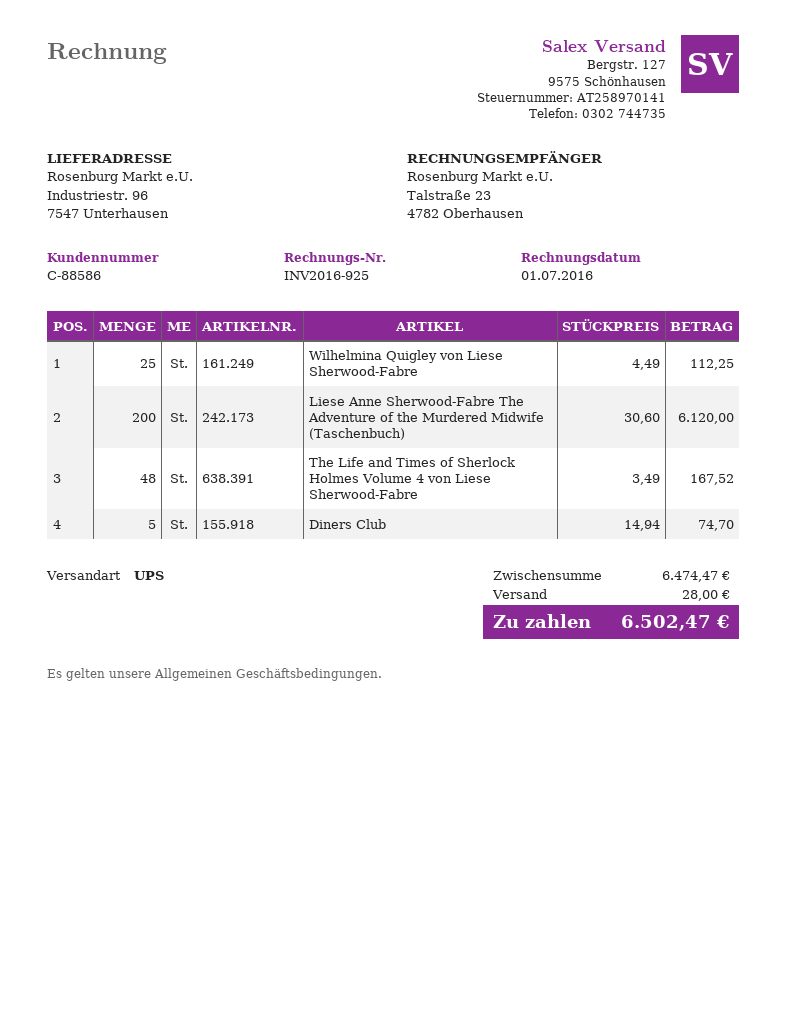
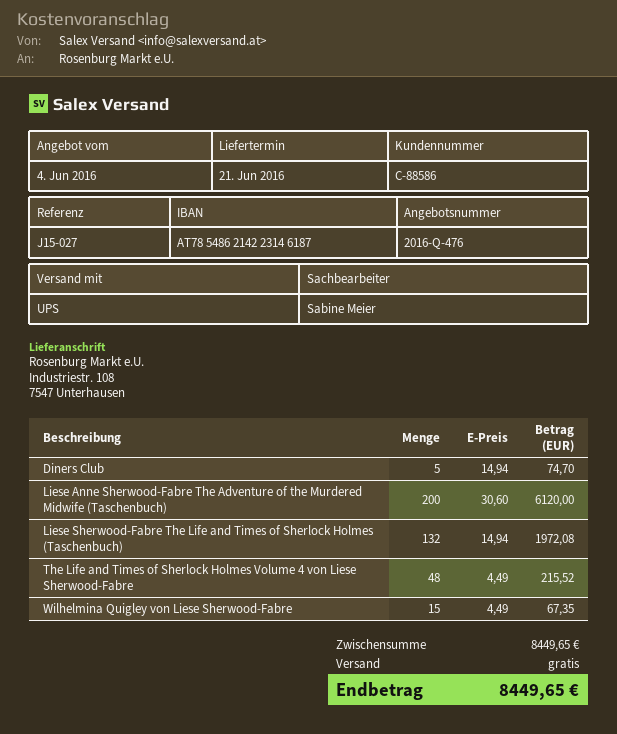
ship to: Industriestr. 96, 7547 Unterhausen -> Industriestr. 108, 7547 Unterhausen
Wilhelmina Quigley von Liese Sherwood-Fabre: 25 x 4.49 = 112.25 -> 15 x 4.49 = 67.35
The Life and Times of Sherlock Holmes Volume 4 von Liese Sherwood-Fabre: 48 x 3.49 = 167.52 -> 48 x 4.49 = 215.52
Liese Sherwood-Fabre The Life and Times of Sherlock Holmes (Taschenbuch): none -> 132 x 14.94 = 1972.08
subtotal: 6474.47 -> 8449.65
shipping: 28.00 -> 0.00
total: 6502.47 -> 8449.65

